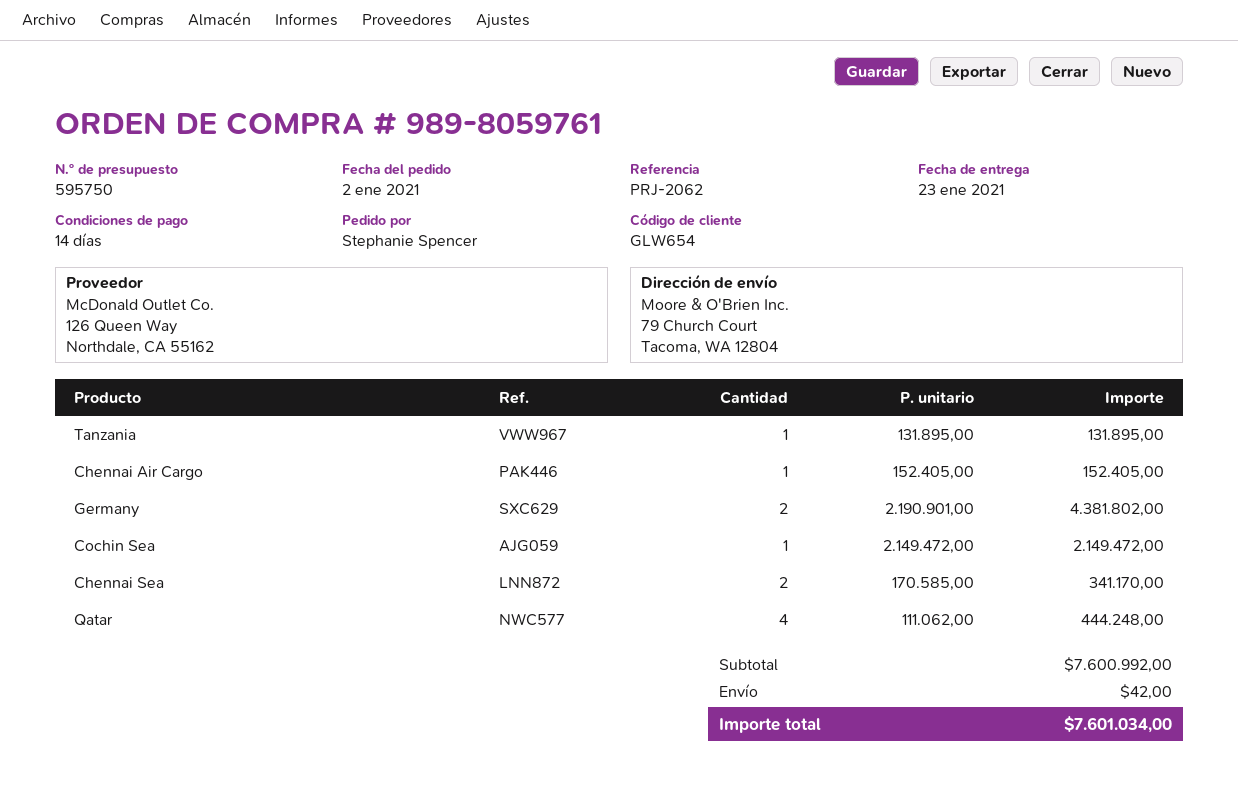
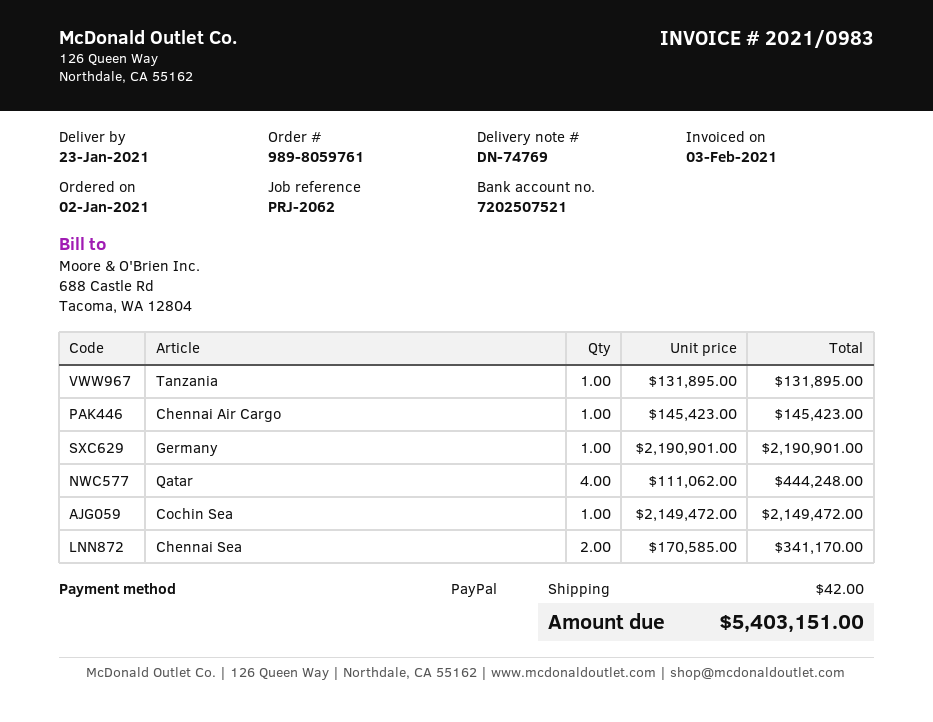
Chennai Air Cargo: 1 x 152405.00 = 152405.00 -> 1 x 145423.00 = 145423.00
Germany: 2 x 2190901.00 = 4381802.00 -> 1 x 2190901.00 = 2190901.00
total: 7601034.00 -> 5403151.00

